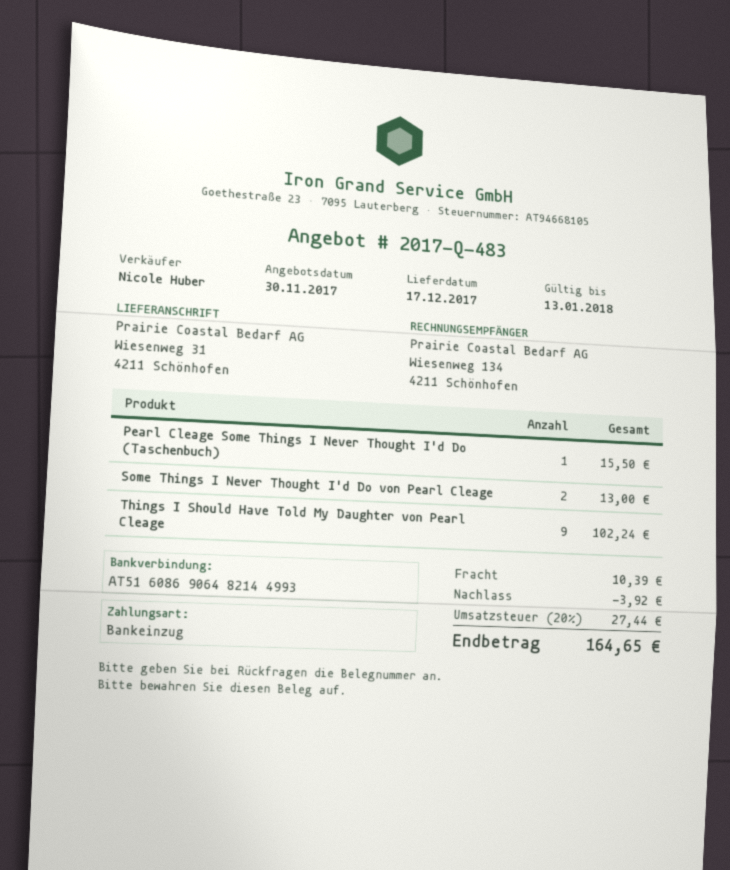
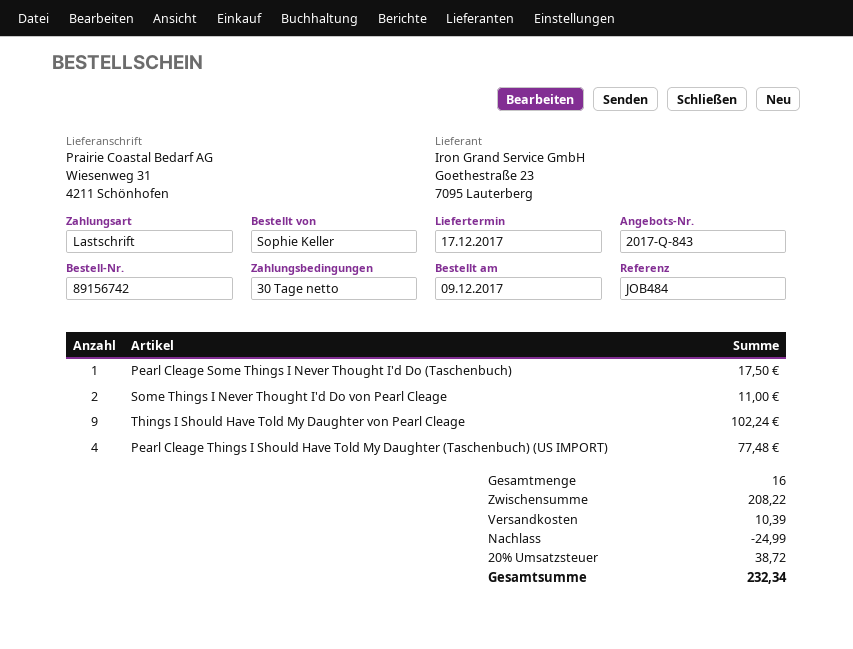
quote number: 2017-Q-483 -> 2017-Q-843
Pearl Cleage Some Things I Never Thought I'd Do (Taschenbuch): 1 for 15.50 -> 1 for 17.50
Some Things I Never Thought I'd Do von Pearl Cleage: 2 for 13.00 -> 2 for 11.00
Pearl Cleage Things I Should Have Told My Daughter (Taschenbuch) (US IMPORT): none -> 4 for 77.48
discount: 3.92 -> 24.99
tax: 20% = 27.44 -> 20% = 38.72
total: 164.65 -> 232.34

